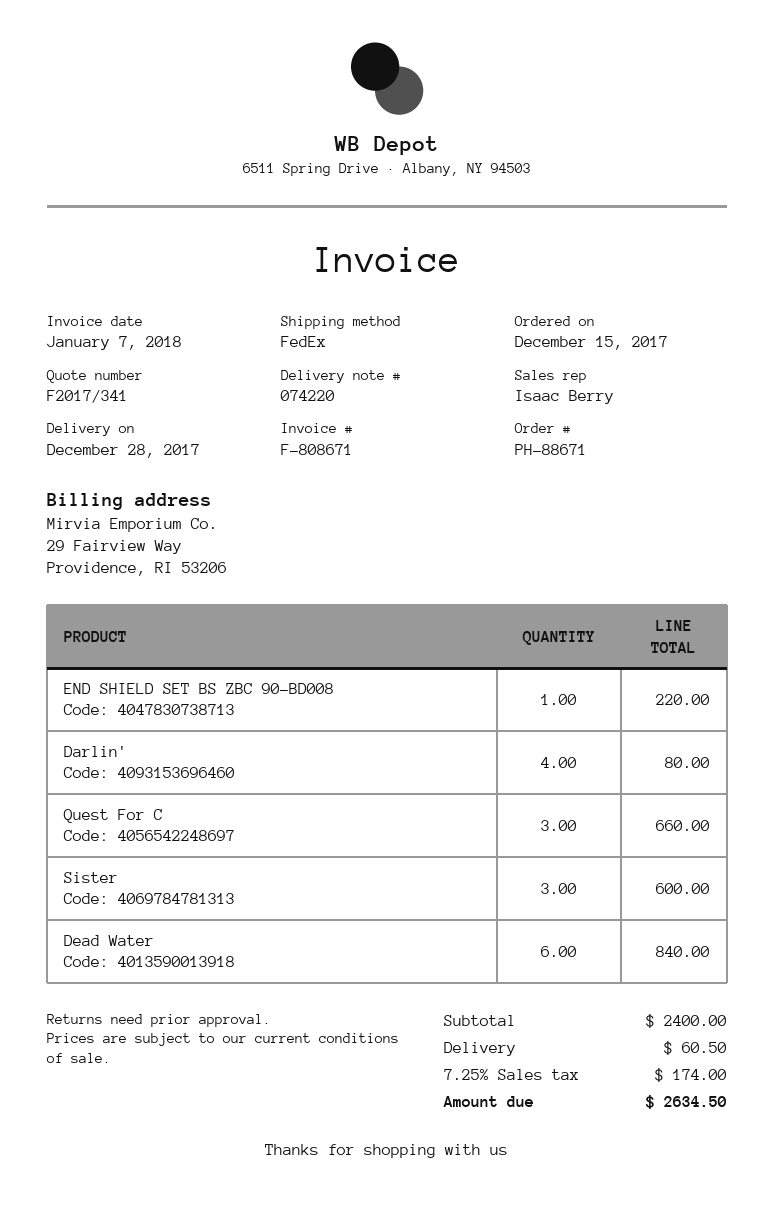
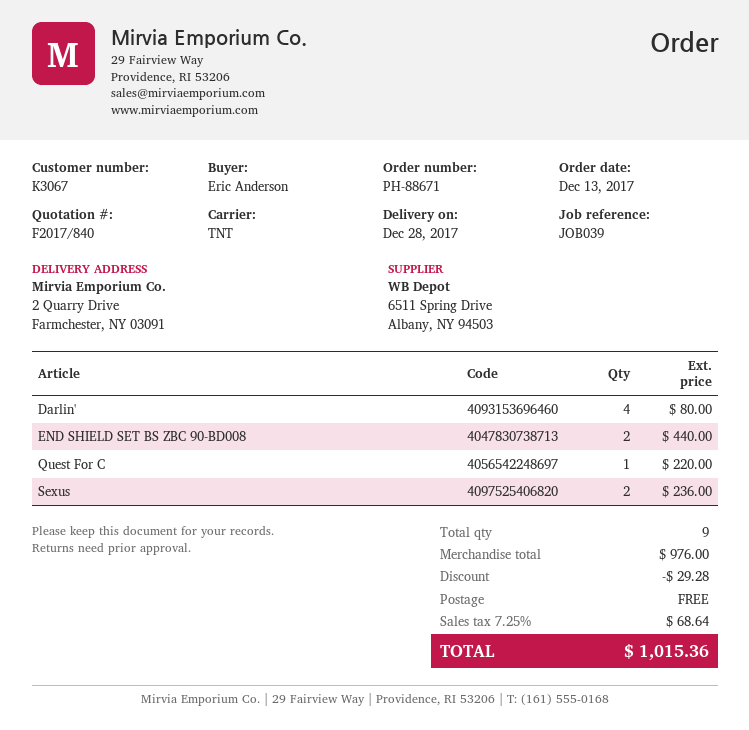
quote number: F2017/341 -> F2017/840
order date: 2017-12-15 -> 2017-12-13
shipping method: FedEx -> TNT
END SHIELD SET BS ZBC 90-BD008: 1 for 220.00 -> 2 for 440.00
Quest For C: 3 for 660.00 -> 1 for 220.00
Sister: 3 for 600.00 -> none
Dead Water: 6 for 840.00 -> none
Sexus: none -> 2 for 236.00
subtotal: 2400.00 -> 976.00
discount: none -> 29.28
shipping: 60.50 -> 0.00
tax: 7.25% = 174.00 -> 7.25% = 68.64
total: 2634.50 -> 1015.36

